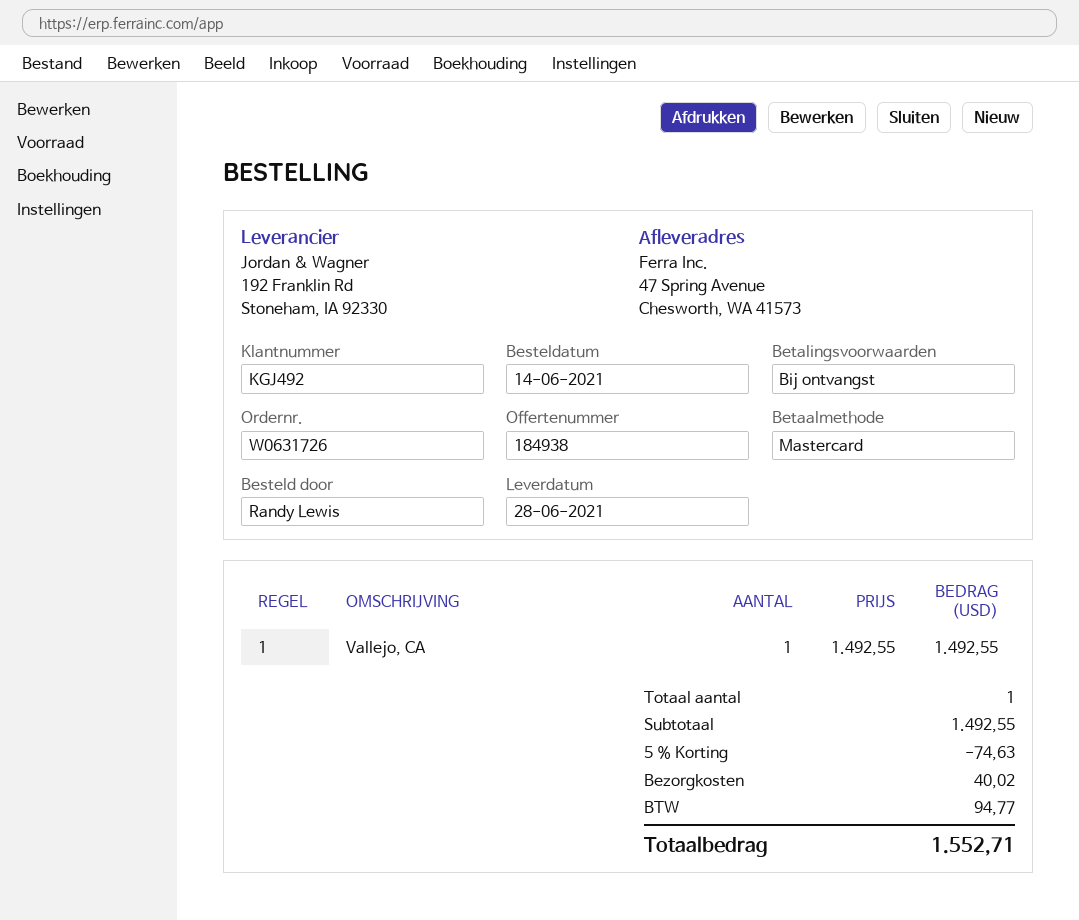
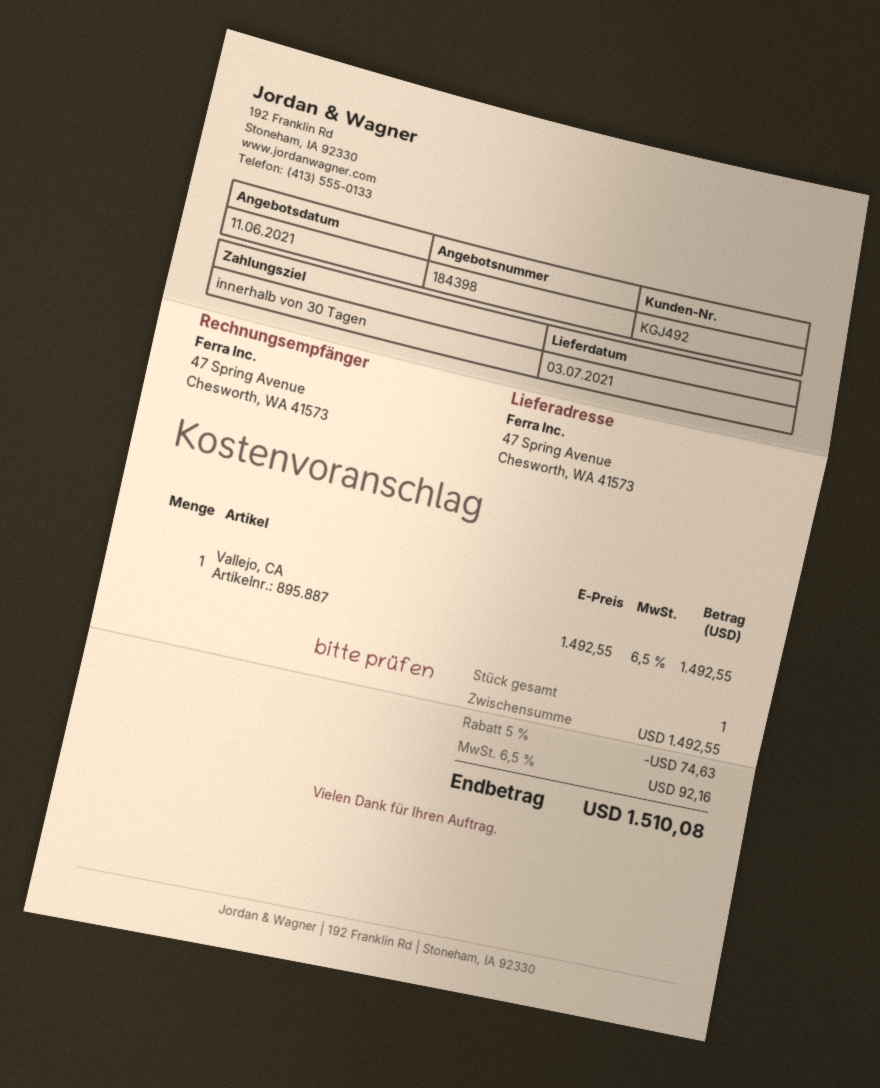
quote number: 184938 -> 184398
delivery date: 2021-06-28 -> 2021-07-03
payment terms: on receipt -> 30 days
shipping: 40.02 -> none
tax: 94.77 -> 92.16
total: 1552.71 -> 1510.08

